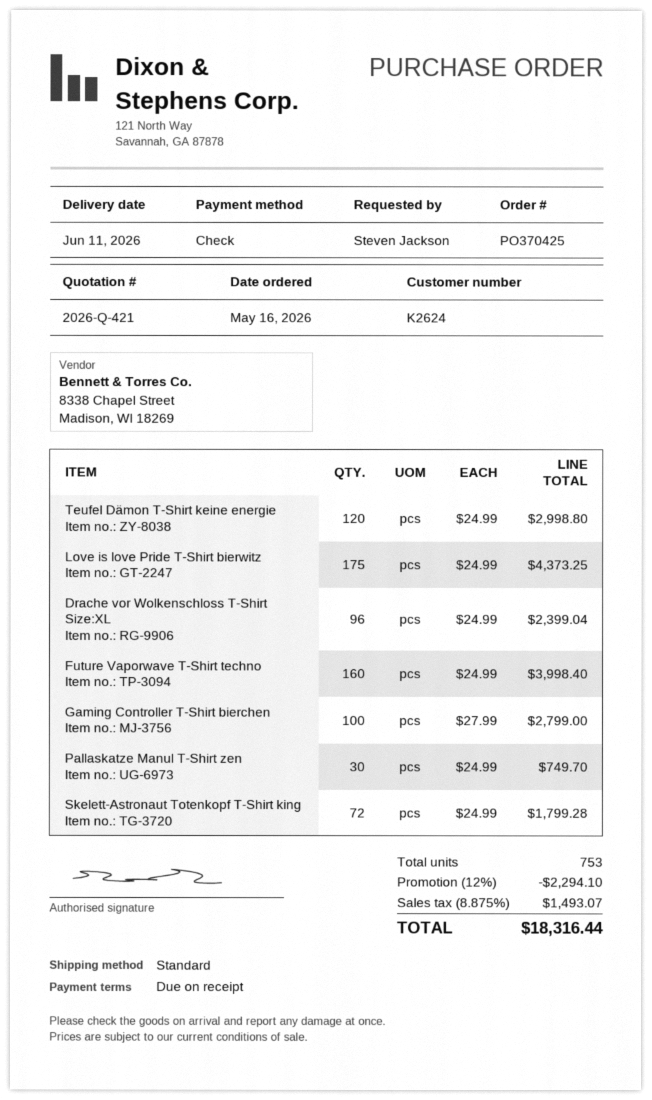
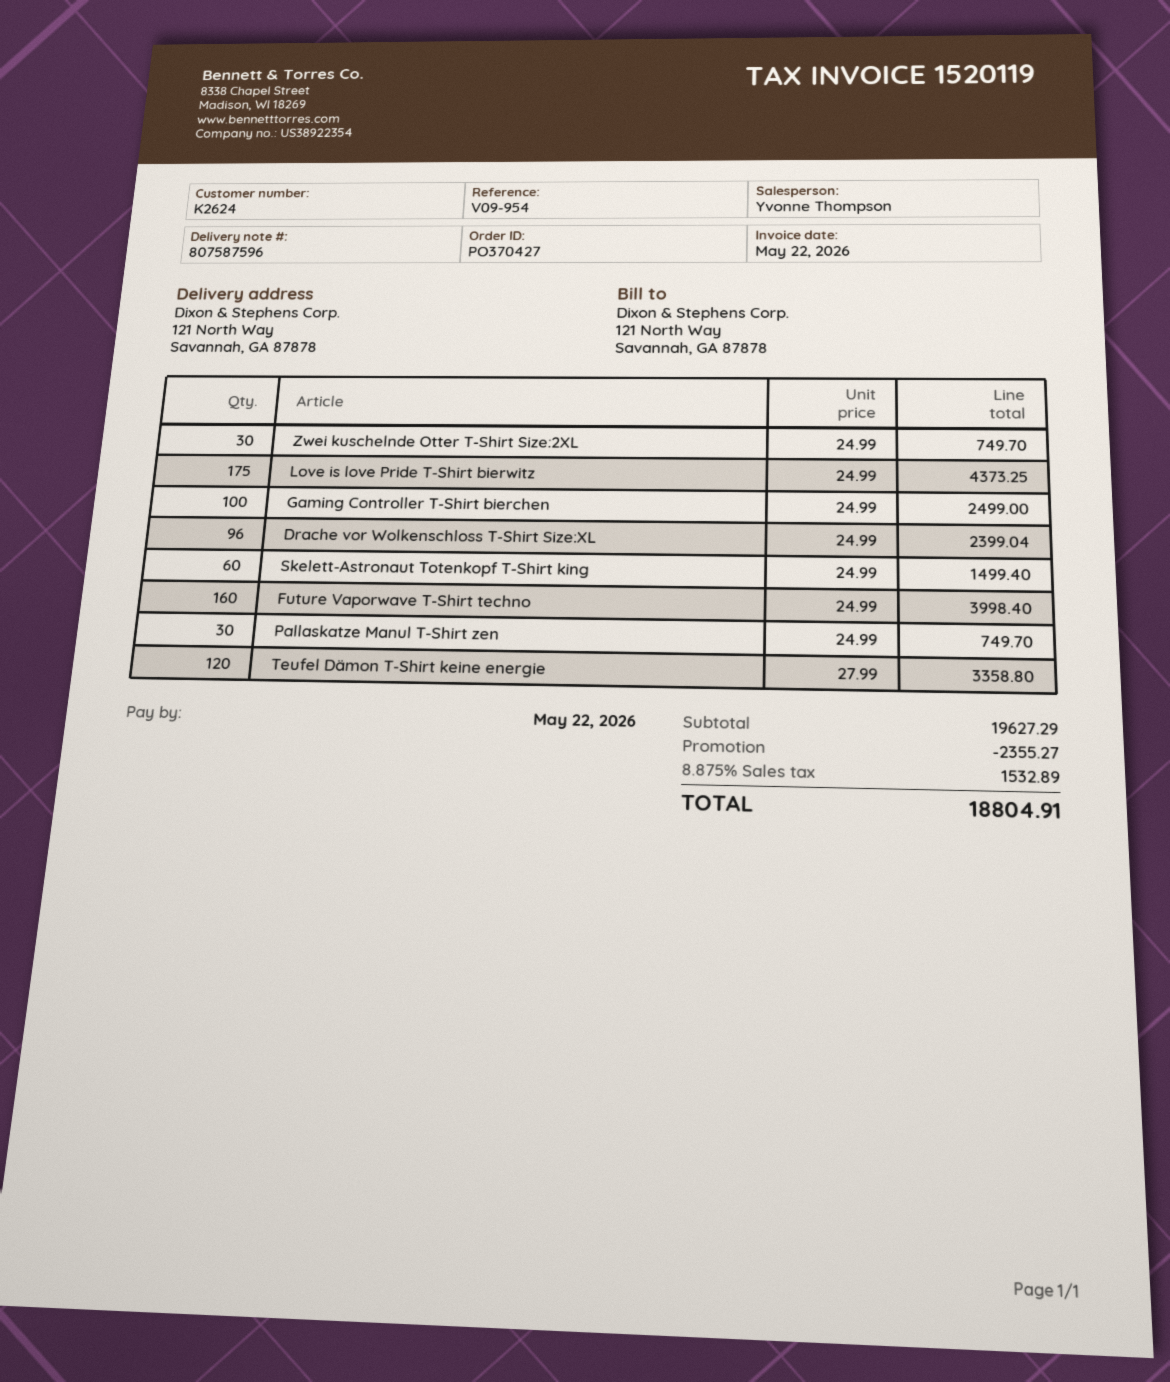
order number: PO370425 -> PO370427
Teufel Dämon T-Shirt keine energie: 120 x 24.99 = 2998.80 -> 120 x 27.99 = 3358.80
Gaming Controller T-Shirt bierchen: 100 x 27.99 = 2799.00 -> 100 x 24.99 = 2499.00
Skelett-Astronaut Totenkopf T-Shirt king: 72 x 24.99 = 1799.28 -> 60 x 24.99 = 1499.40
Zwei kuschelnde Otter T-Shirt Size:2XL: none -> 30 x 24.99 = 749.70
discount: 2294.10 -> 2355.27
tax: 8.875% = 1493.07 -> 8.875% = 1532.89
total: 18316.44 -> 18804.91

